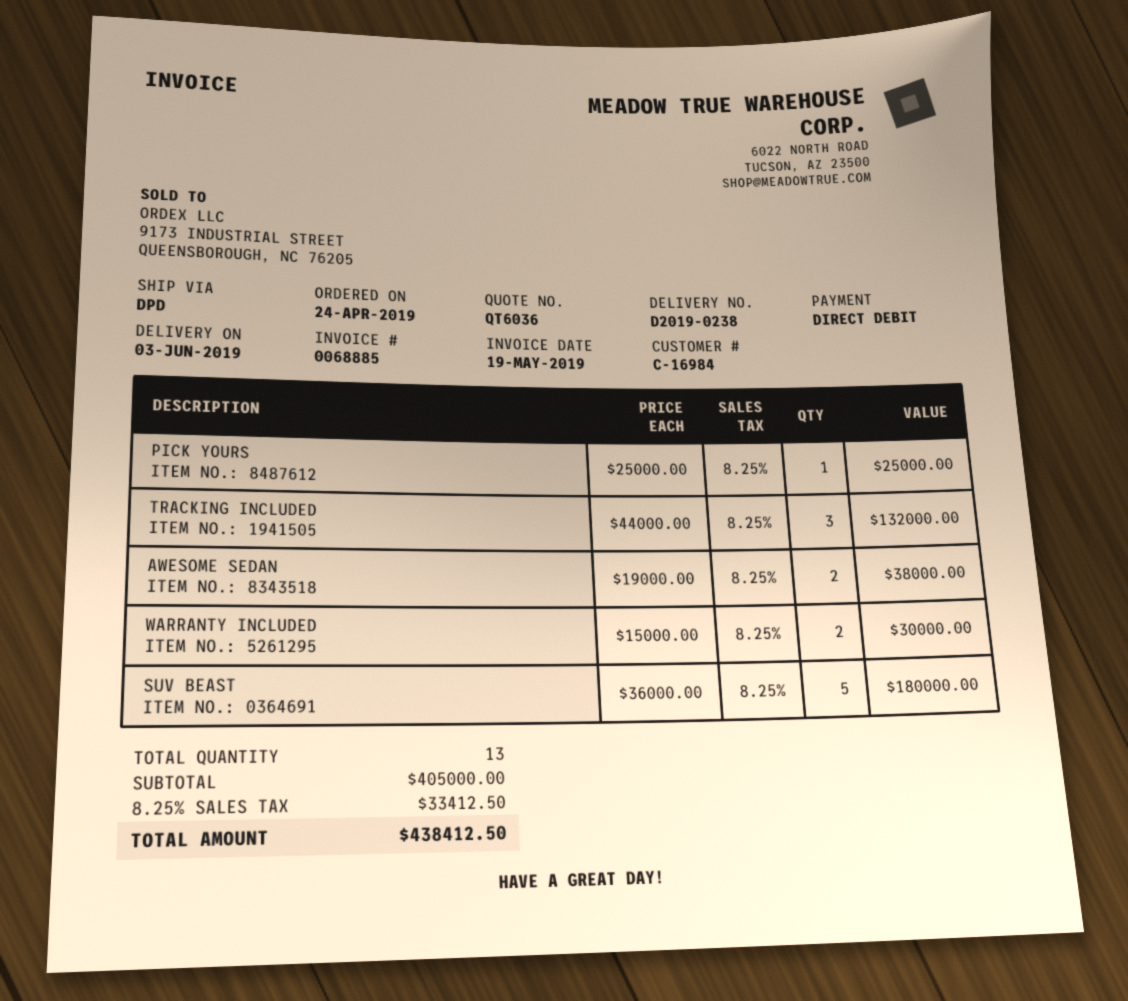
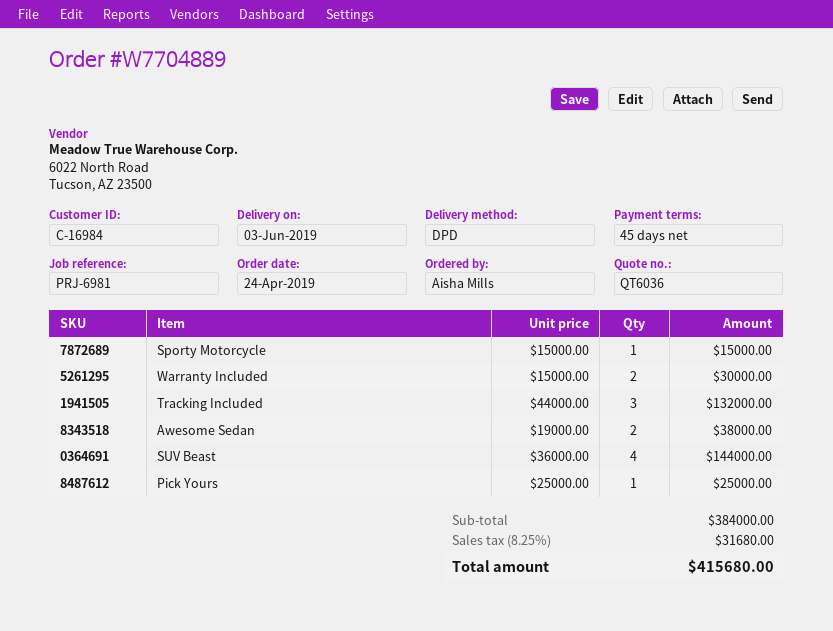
SUV BEAST: 5 x 36000.00 = 180000.00 -> 4 x 36000.00 = 144000.00
Sporty Motorcycle: none -> 1 x 15000.00 = 15000.00
subtotal: 405000.00 -> 384000.00
tax: 8.25% = 33412.50 -> 8.25% = 31680.00
total: 438412.50 -> 415680.00

